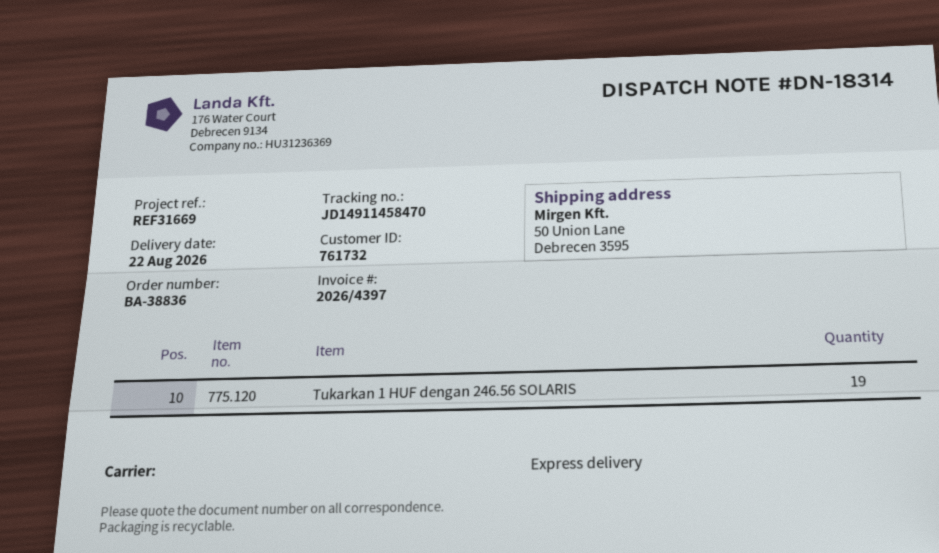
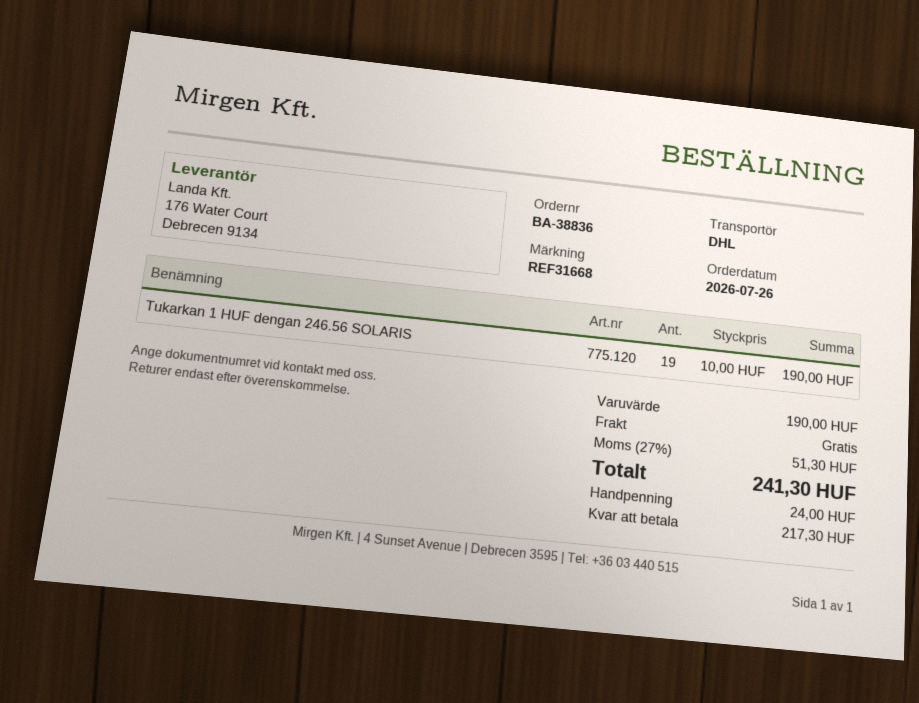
reference: REF31669 -> REF31668
shipping method: express -> DHL

